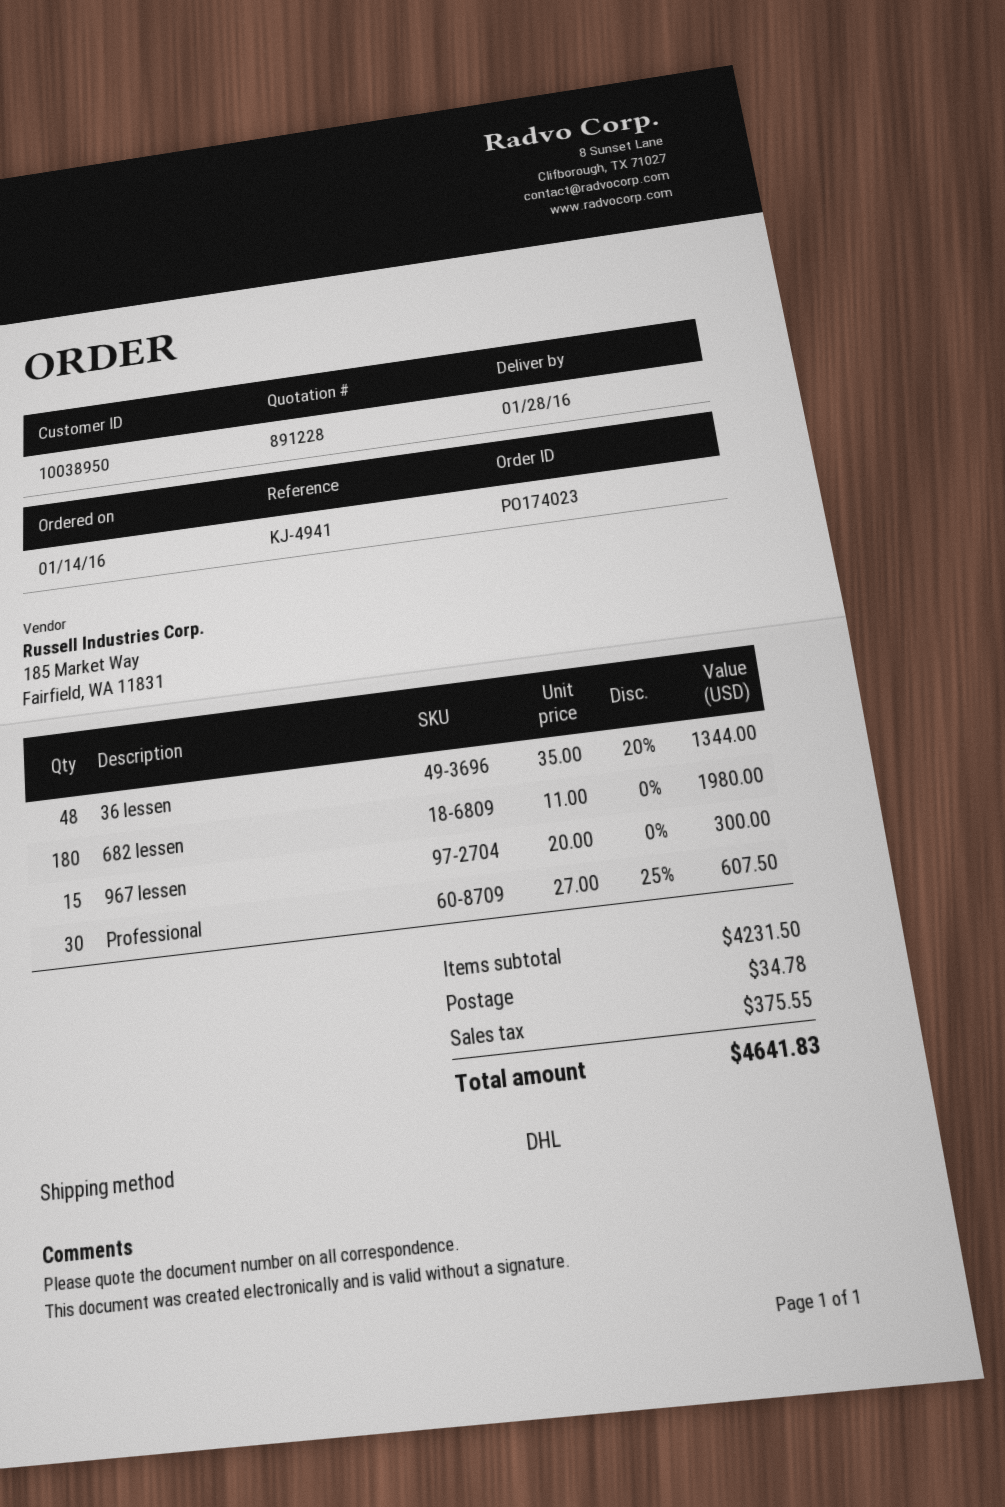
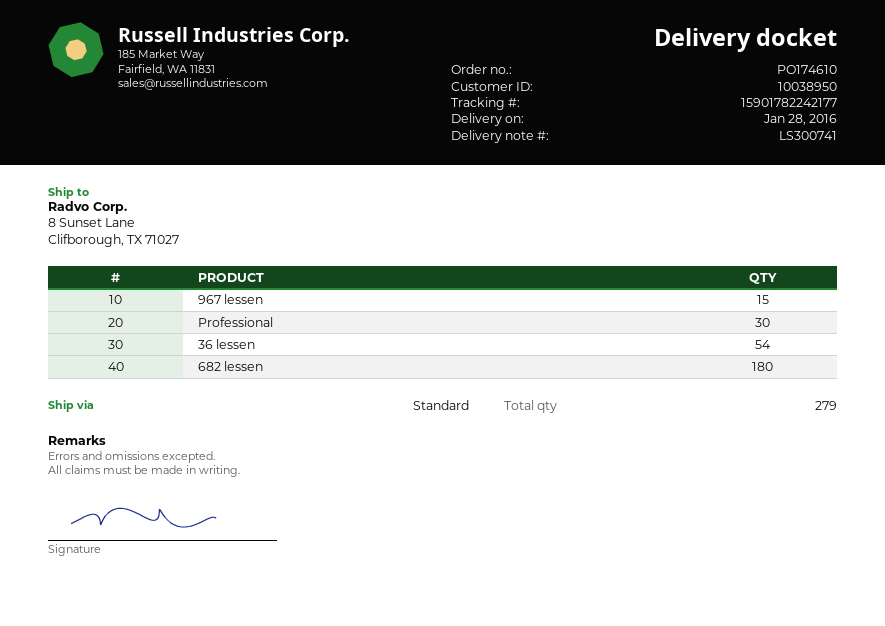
order number: PO174023 -> PO174610
shipping method: DHL -> standard
36 lessen: 48 -> 54

